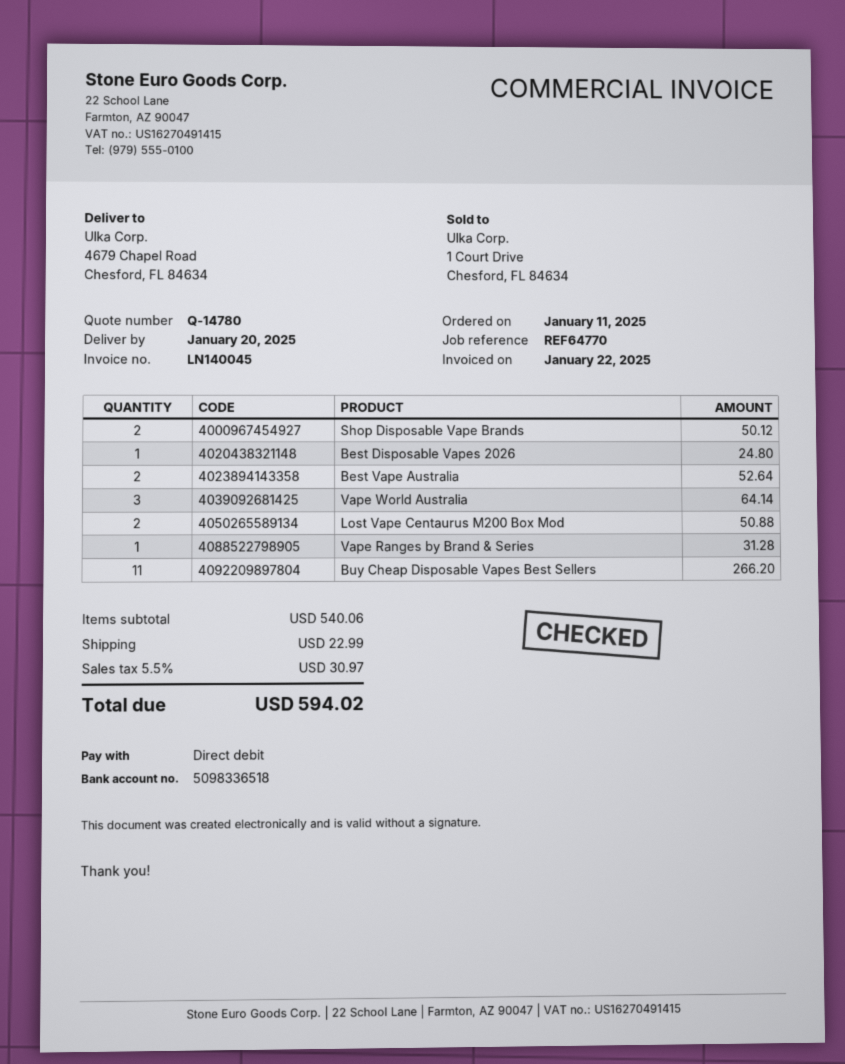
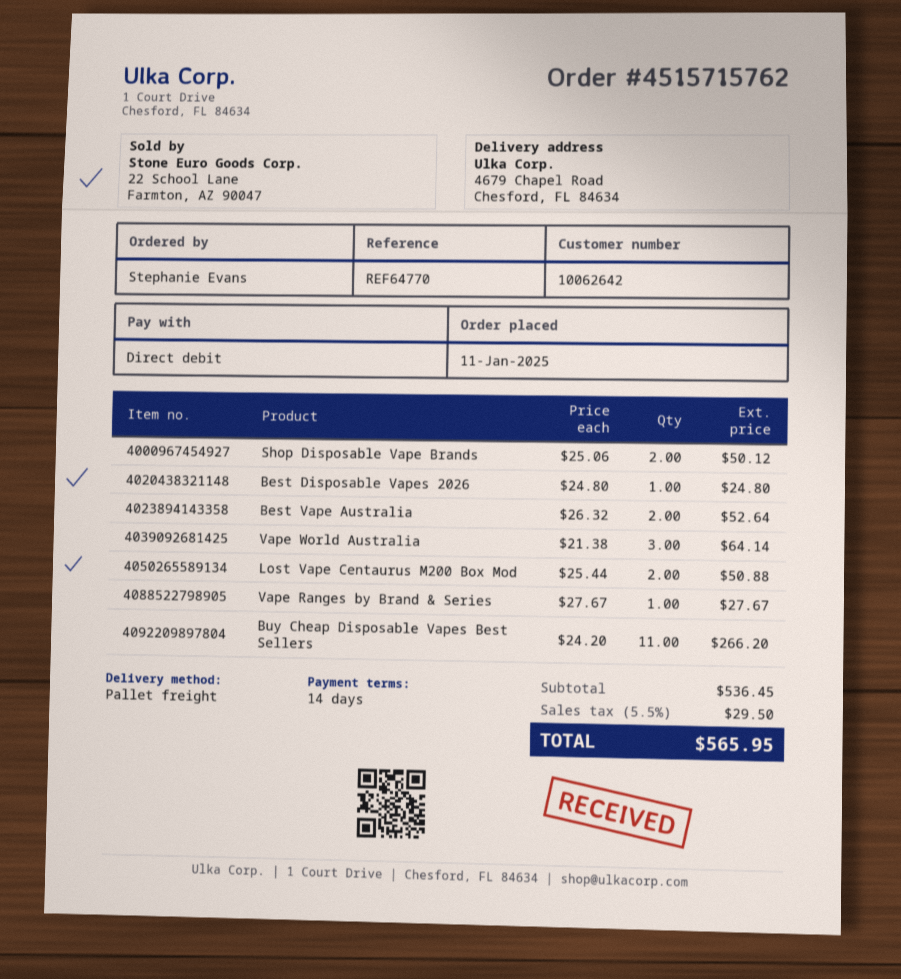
Vape Ranges by Brand & Series: 1 for 31.28 -> 1 for 27.67
subtotal: 540.06 -> 536.45
shipping: 22.99 -> none
tax: 5.5% = 30.97 -> 5.5% = 29.50
total: 594.02 -> 565.95

